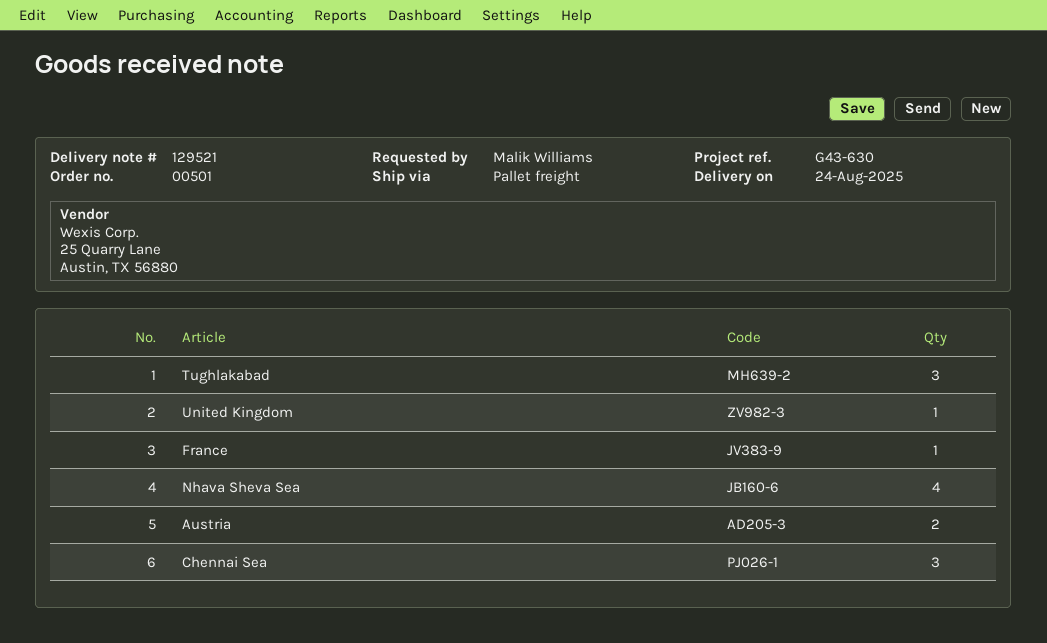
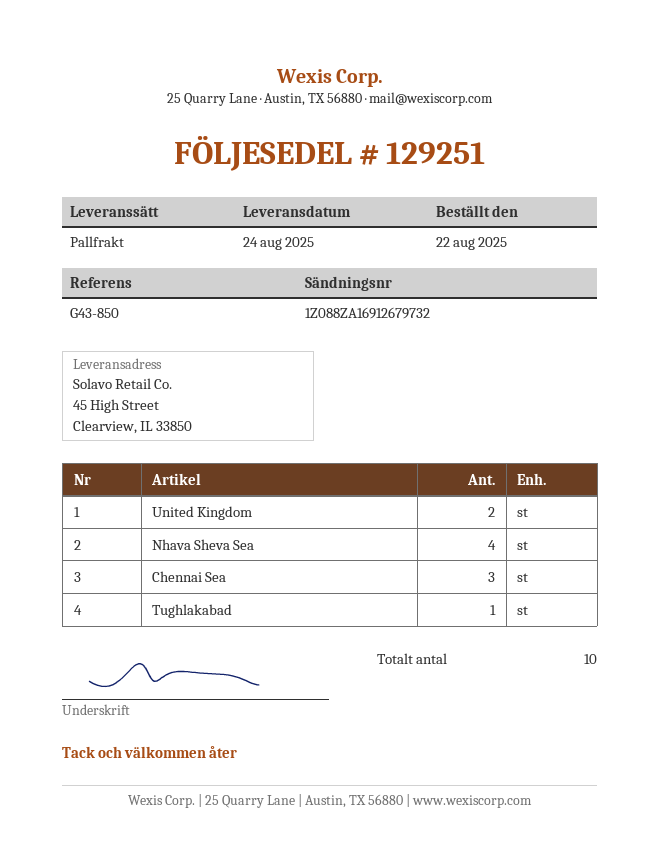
delivery note number: 129521 -> 129251
reference: G43-630 -> G43-850
Tughlakabad: 3 -> 1
United Kingdom: 1 -> 2
France: 1 -> none
Austria: 2 -> none

